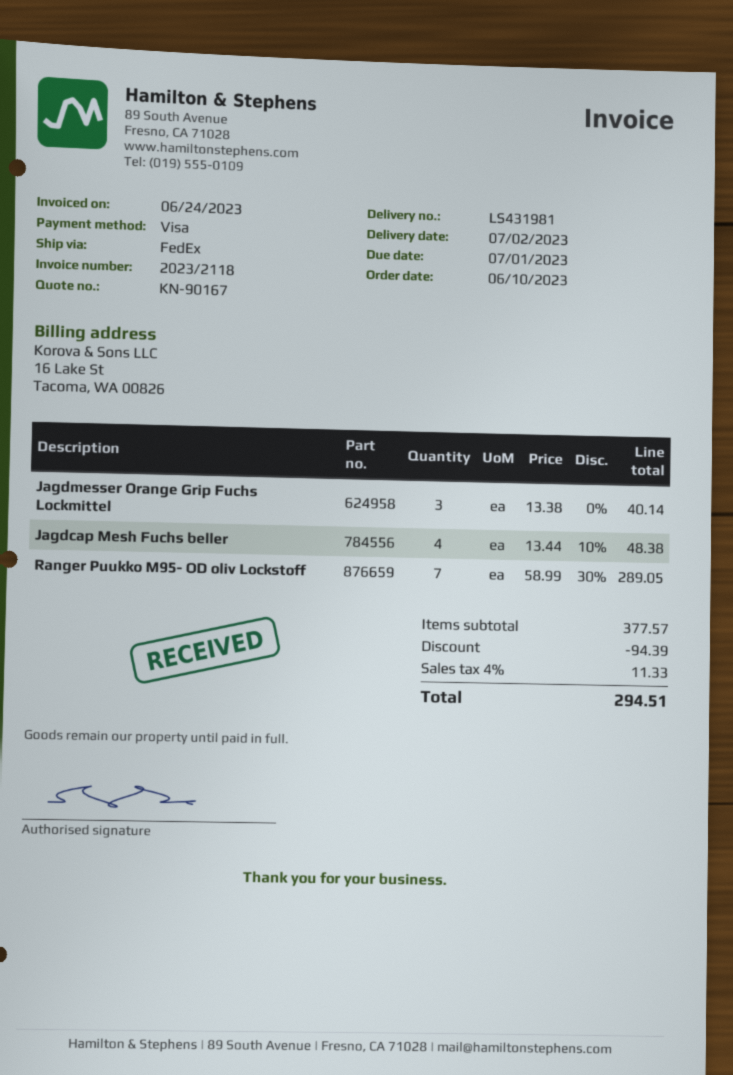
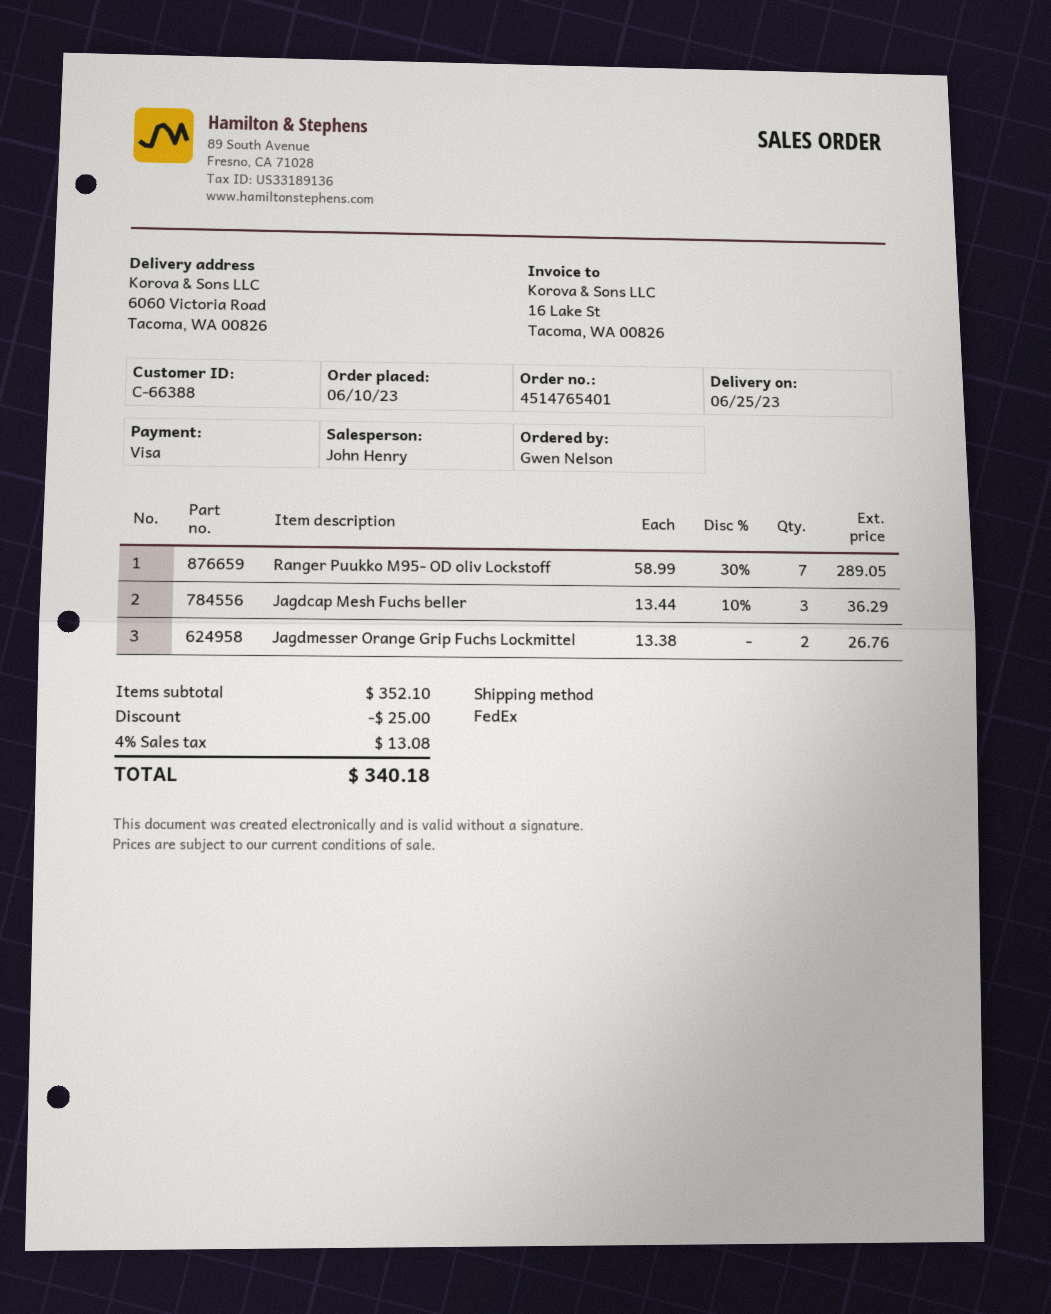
delivery date: 2023-07-02 -> 2023-06-25
Jagdmesser Orange Grip Fuchs Lockmittel: 3 x 13.38 = 40.14 -> 2 x 13.38 = 26.76
Jagdcap Mesh Fuchs beller: 4 x 13.44 - 10% = 48.38 -> 3 x 13.44 - 10% = 36.29
subtotal: 377.57 -> 352.10
discount: 94.39 -> 25.00
tax: 4% = 11.33 -> 4% = 13.08
total: 294.51 -> 340.18

